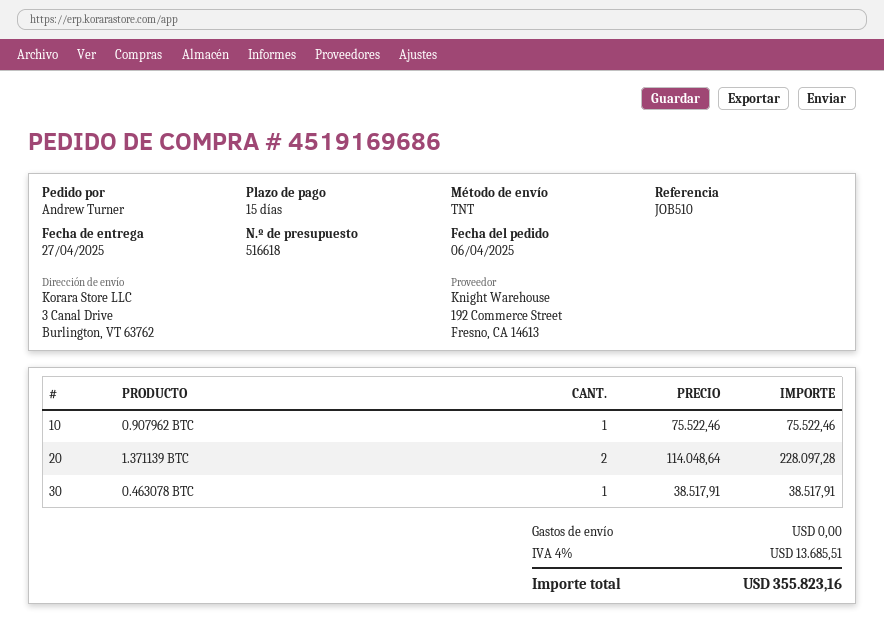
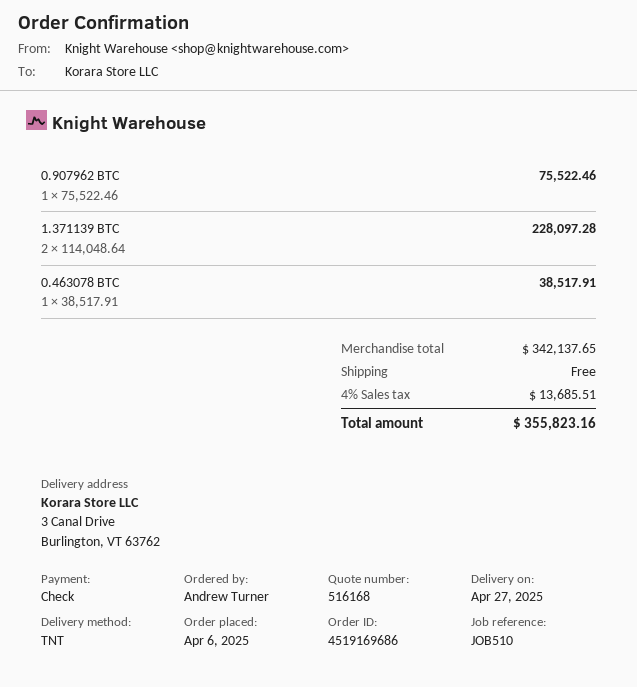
quote number: 516618 -> 516168

